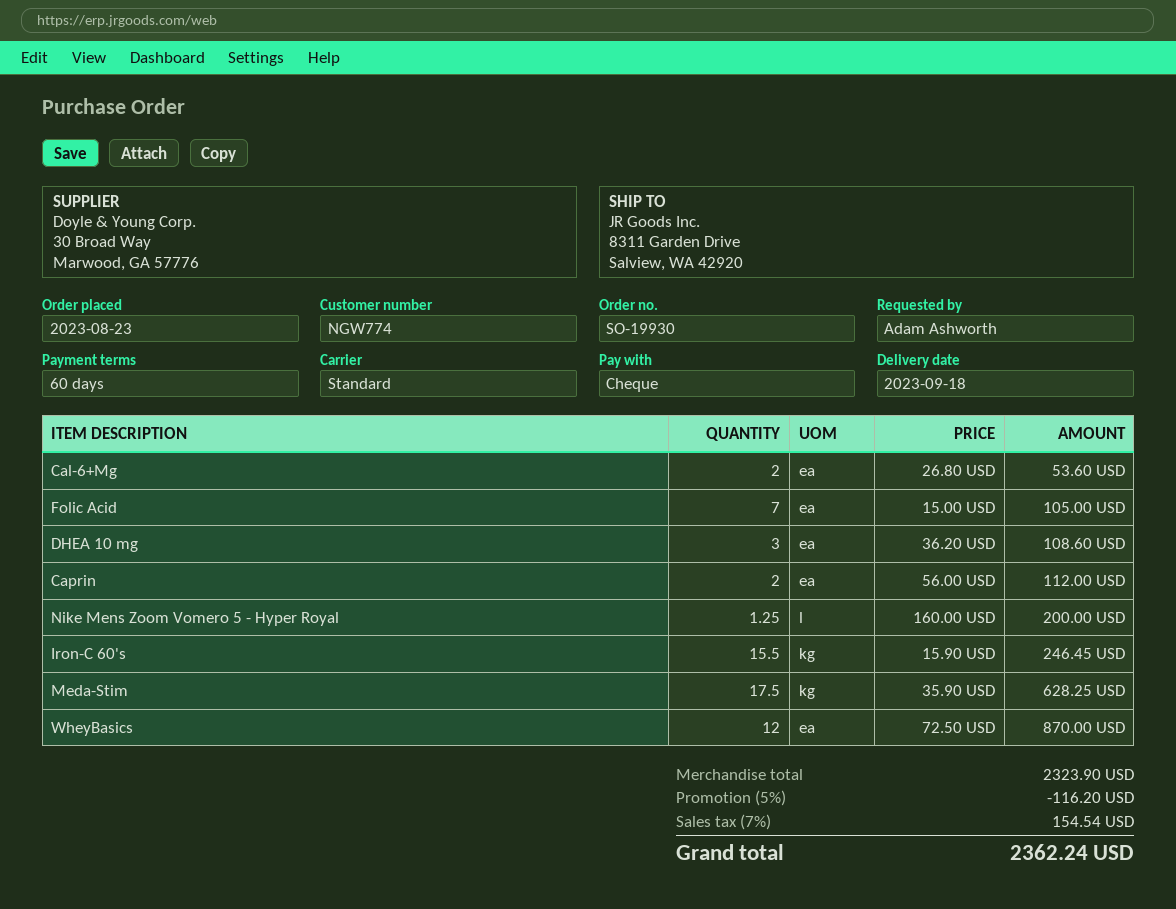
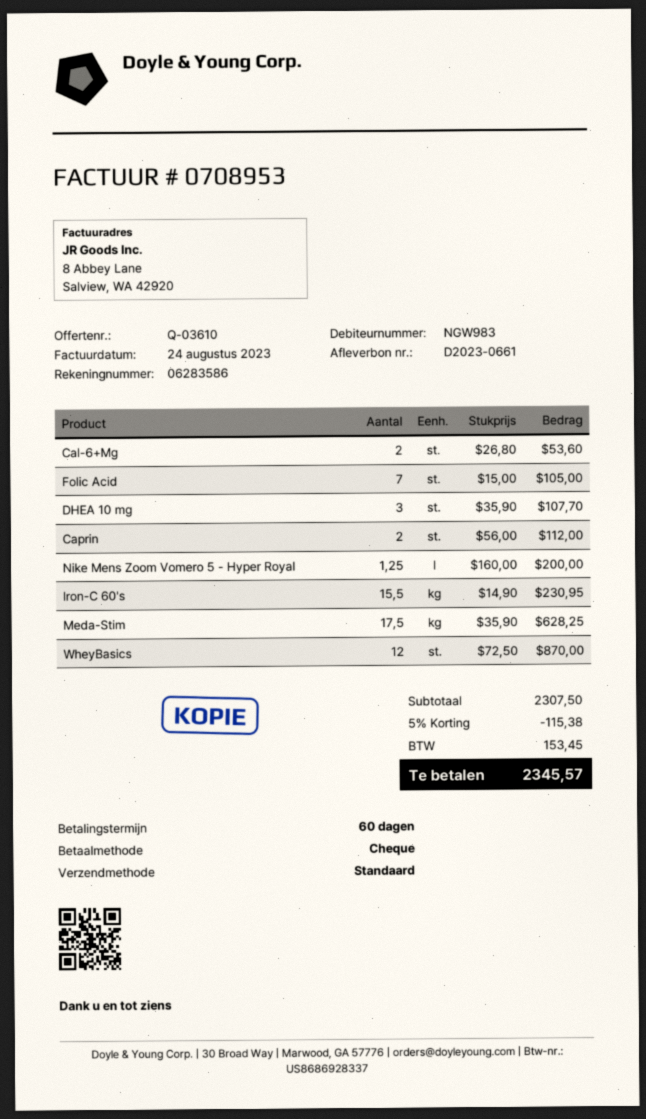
customer number: NGW774 -> NGW983
DHEA 10 mg: 3 x 36.20 = 108.60 -> 3 x 35.90 = 107.70
Iron-C 60's: 15.5 x 15.90 = 246.45 -> 15.5 x 14.90 = 230.95
subtotal: 2323.90 -> 2307.50
discount: 5% = 116.20 -> 5% = 115.38
tax: 154.54 -> 153.45
total: 2362.24 -> 2345.57

